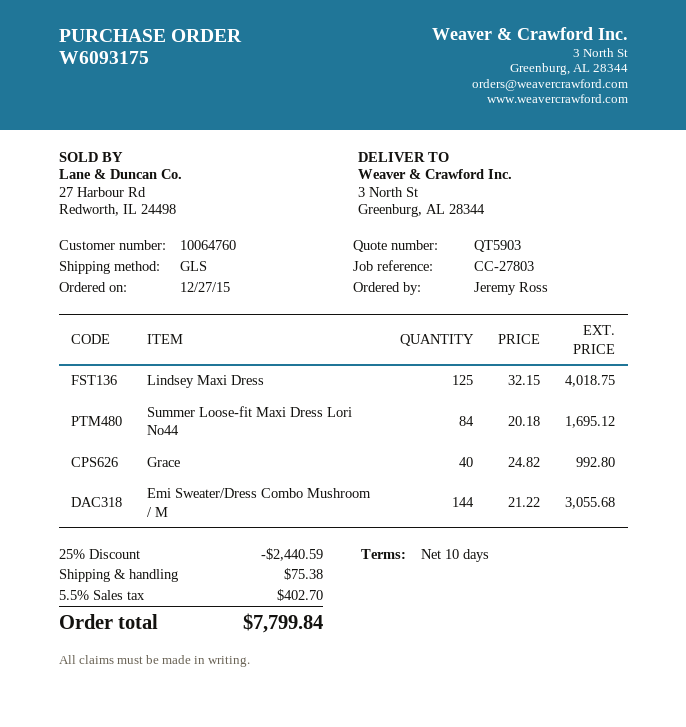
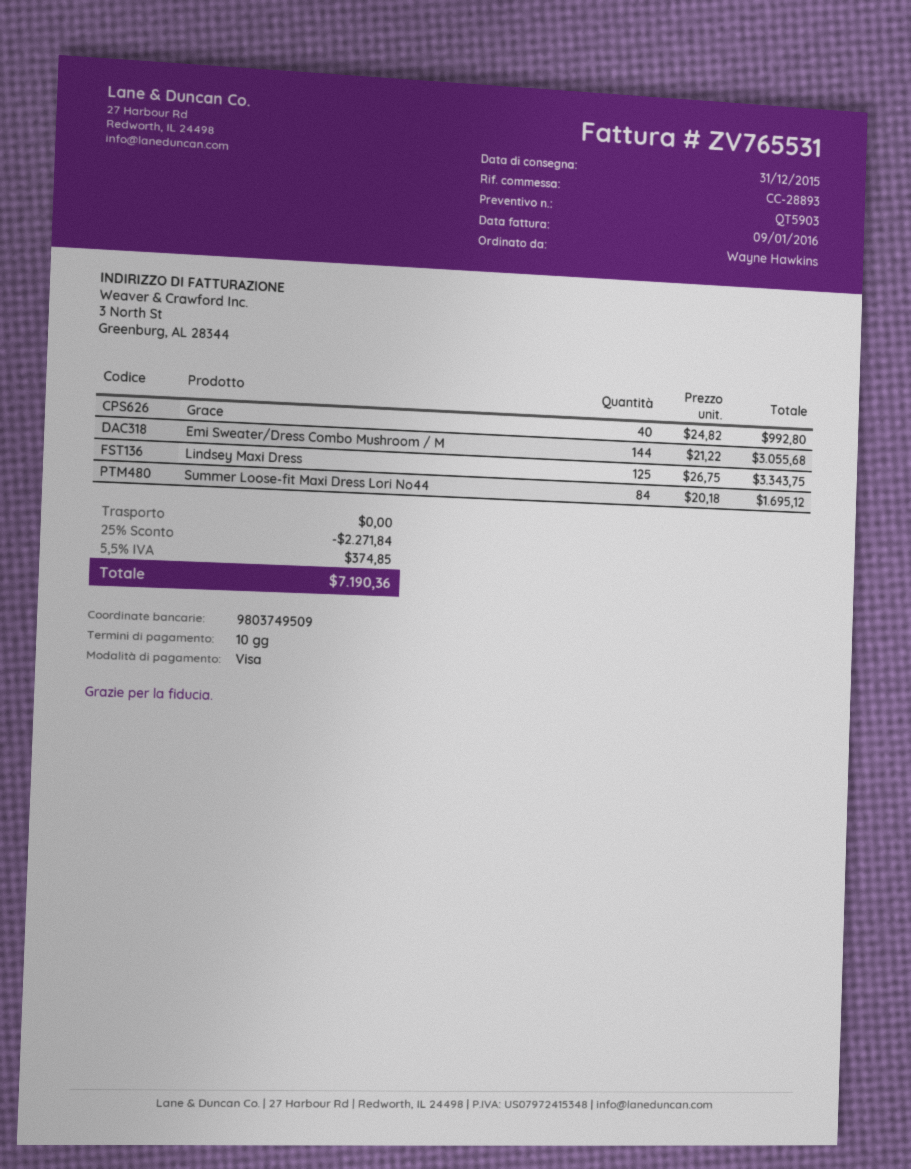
reference: CC-27803 -> CC-28893
ordered by: Jeremy Ross -> Wayne Hawkins
Lindsey Maxi Dress: 125 x 32.15 = 4018.75 -> 125 x 26.75 = 3343.75
discount: 25% = 2440.59 -> 25% = 2271.84
shipping: 75.38 -> 0.00
tax: 5.5% = 402.70 -> 5.5% = 374.85
total: 7799.84 -> 7190.36

